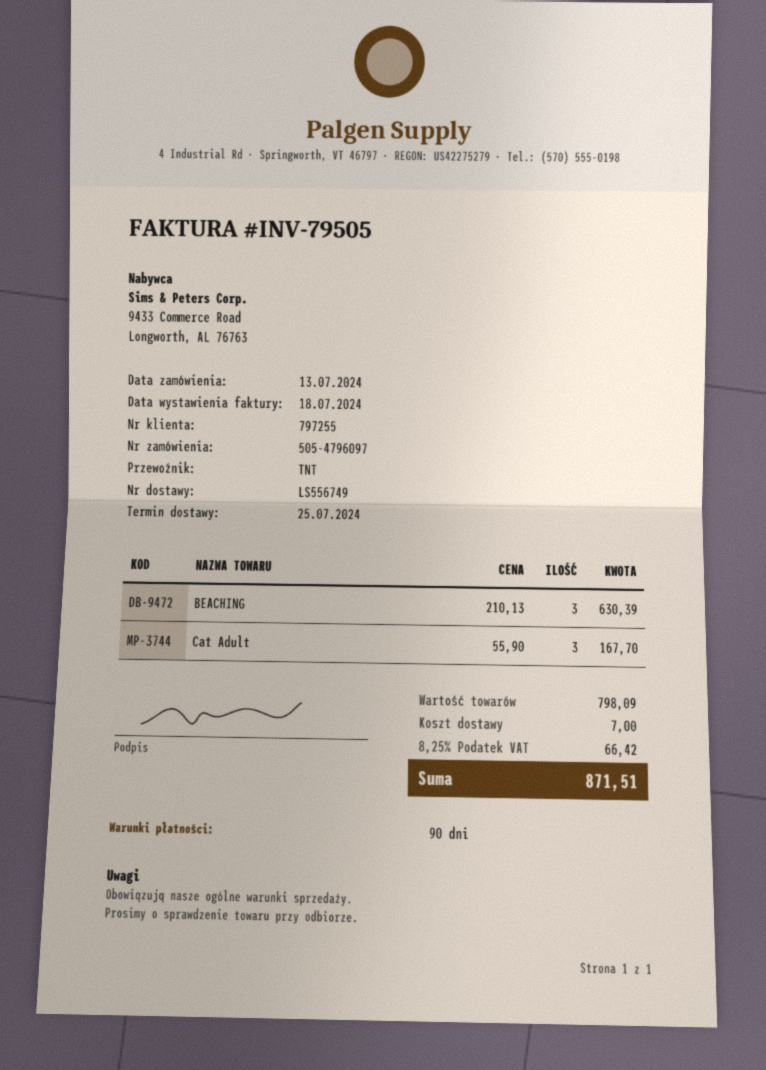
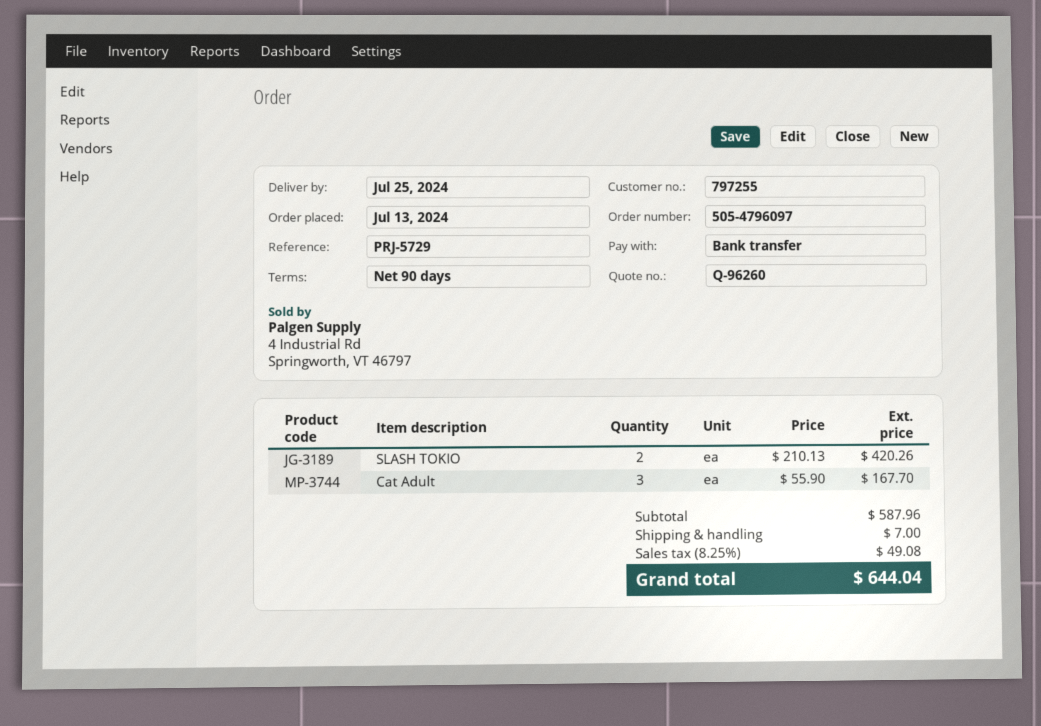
BEACHING: 3 x 210.13 = 630.39 -> none
SLASH TOKIO: none -> 2 x 210.13 = 420.26
subtotal: 798.09 -> 587.96
tax: 8.25% = 66.42 -> 8.25% = 49.08
total: 871.51 -> 644.04

